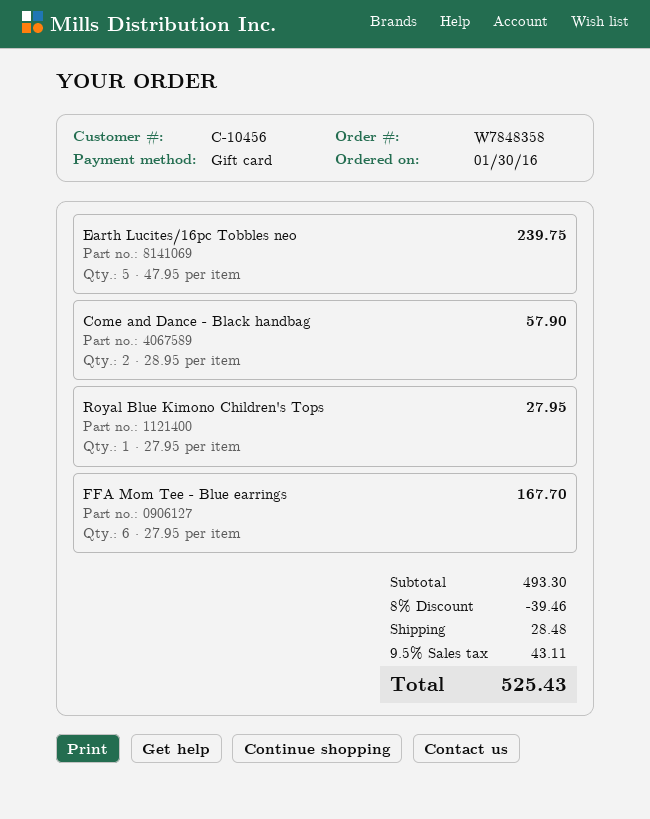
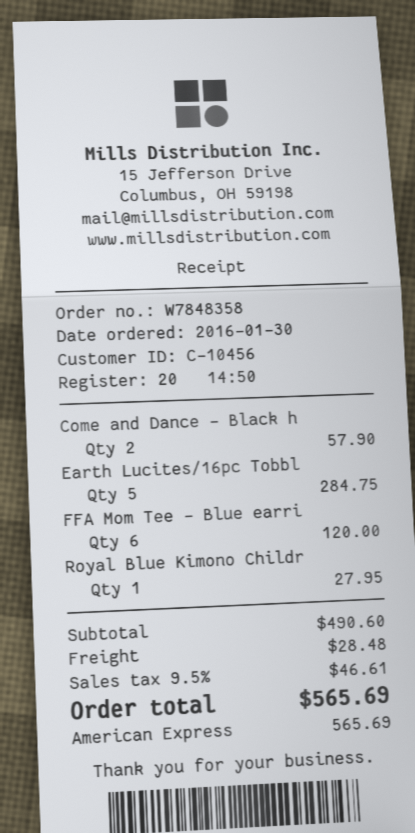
payment method: gift card -> American Express
Earth Lucites/16pc Tobbles neo: 5 for 239.75 -> 5 for 284.75
FFA Mom Tee - Blue earrings: 6 for 167.70 -> 6 for 120.00
subtotal: 493.30 -> 490.60
discount: 8% = 39.46 -> none
tax: 9.5% = 43.11 -> 9.5% = 46.61
total: 525.43 -> 565.69

